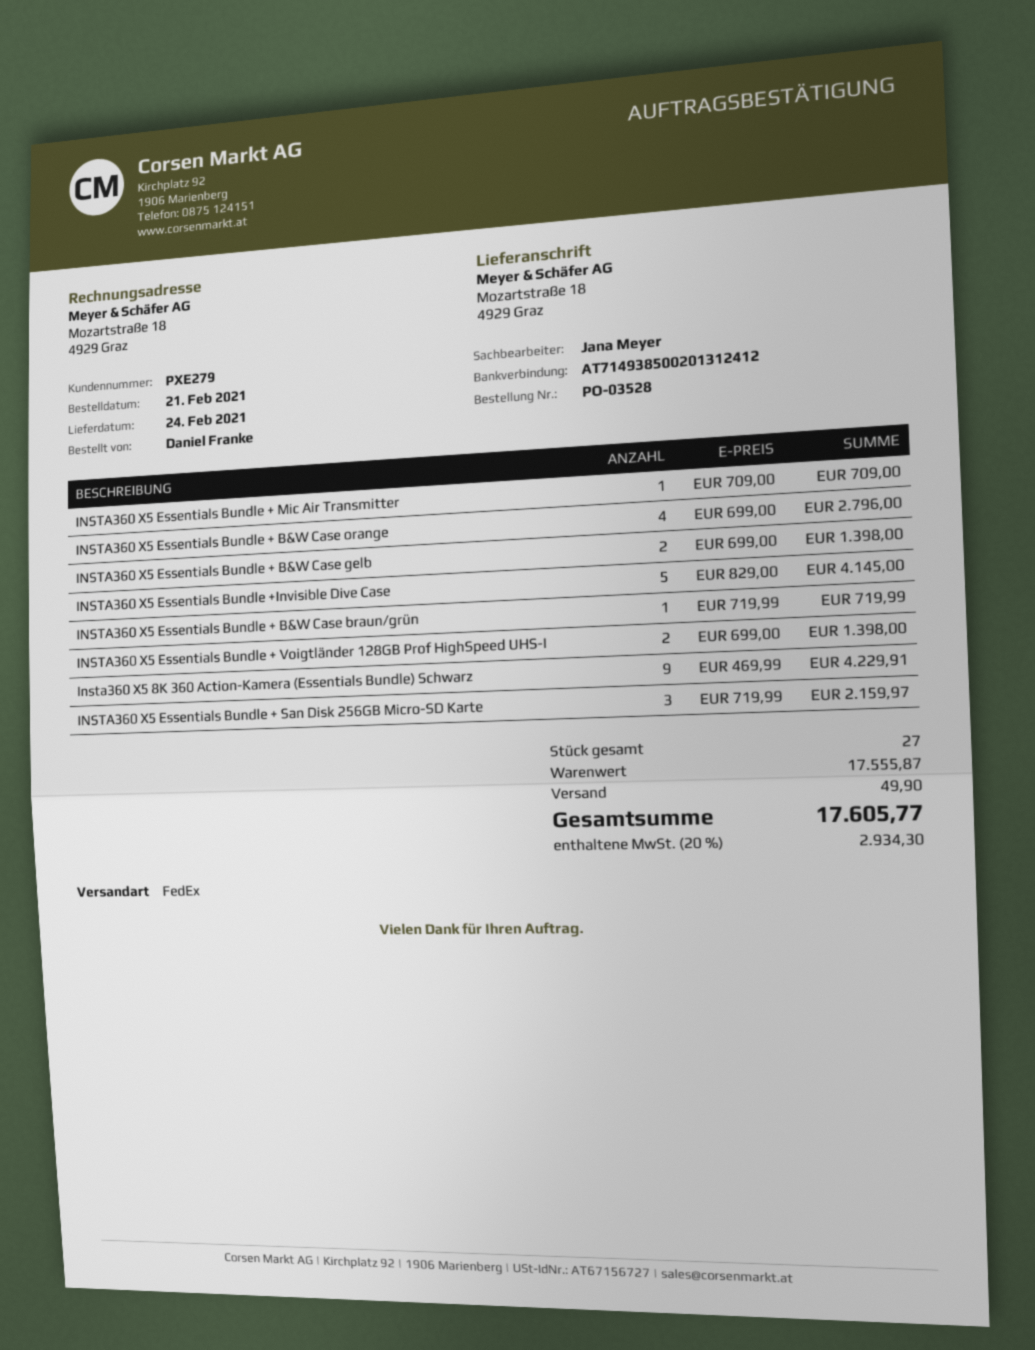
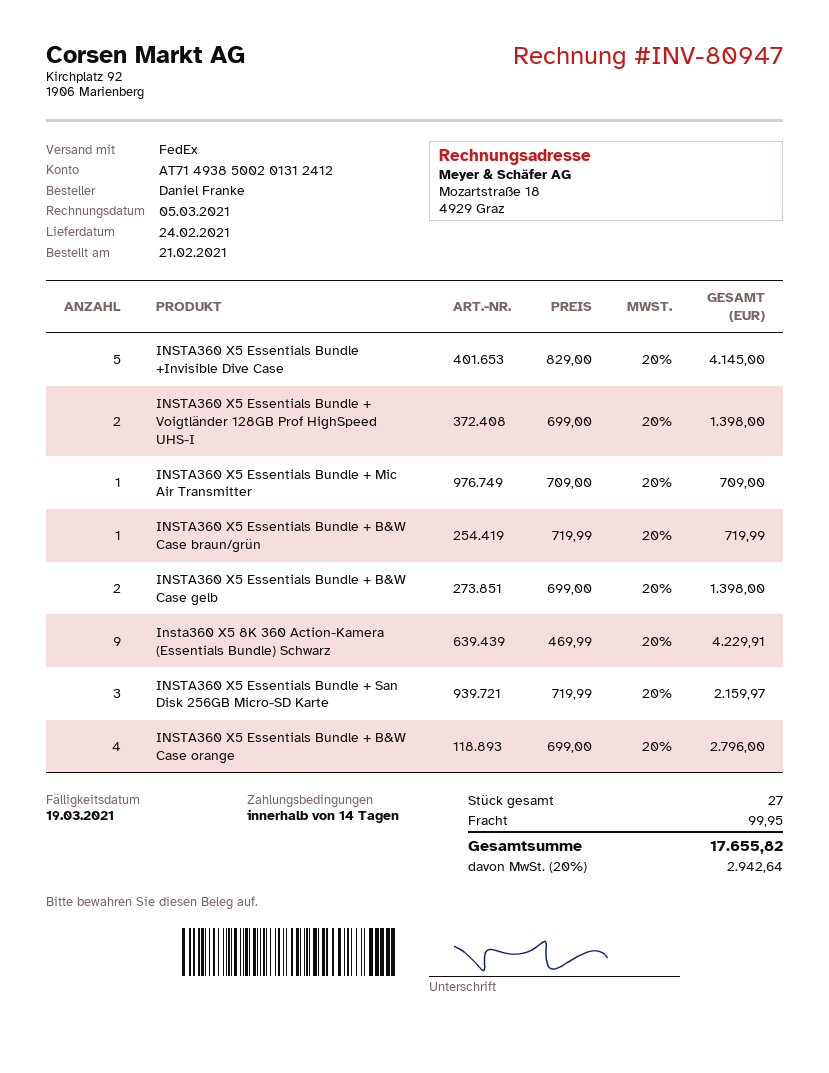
shipping: 49.90 -> 99.95
tax: 20% = 2934.30 -> 20% = 2942.64
total: 17605.77 -> 17655.82

